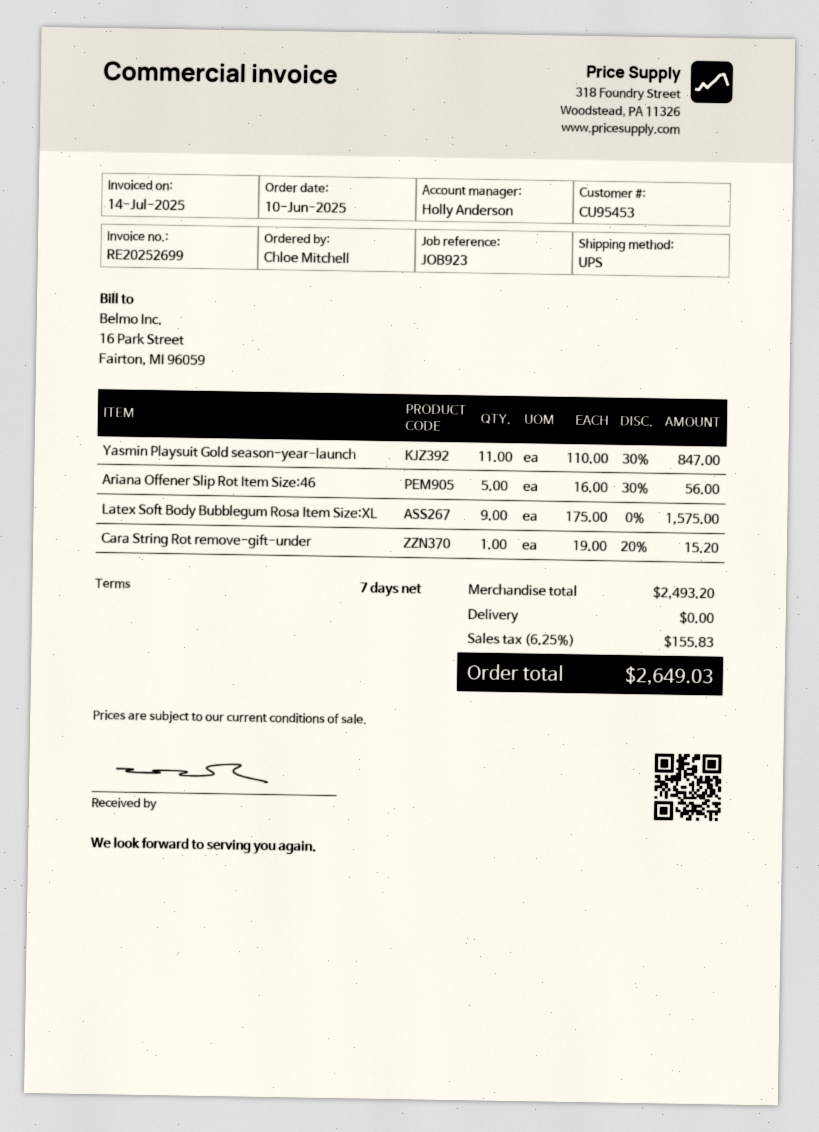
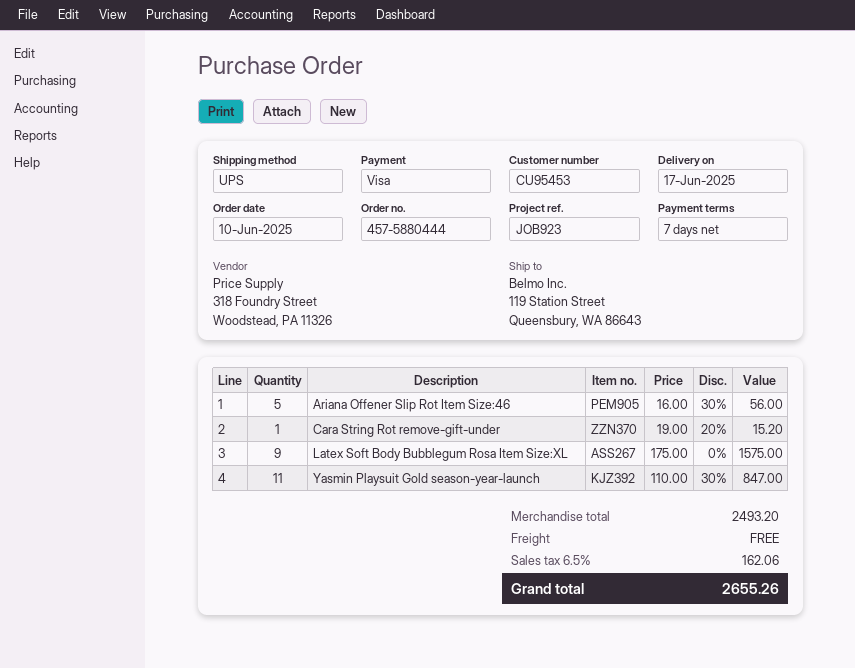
tax: 6.25% = 155.83 -> 6.5% = 162.06
total: 2649.03 -> 2655.26

